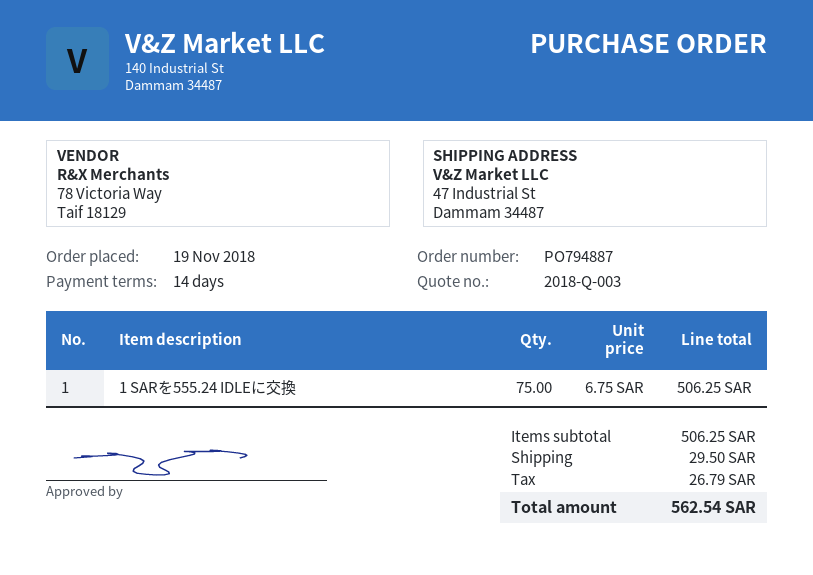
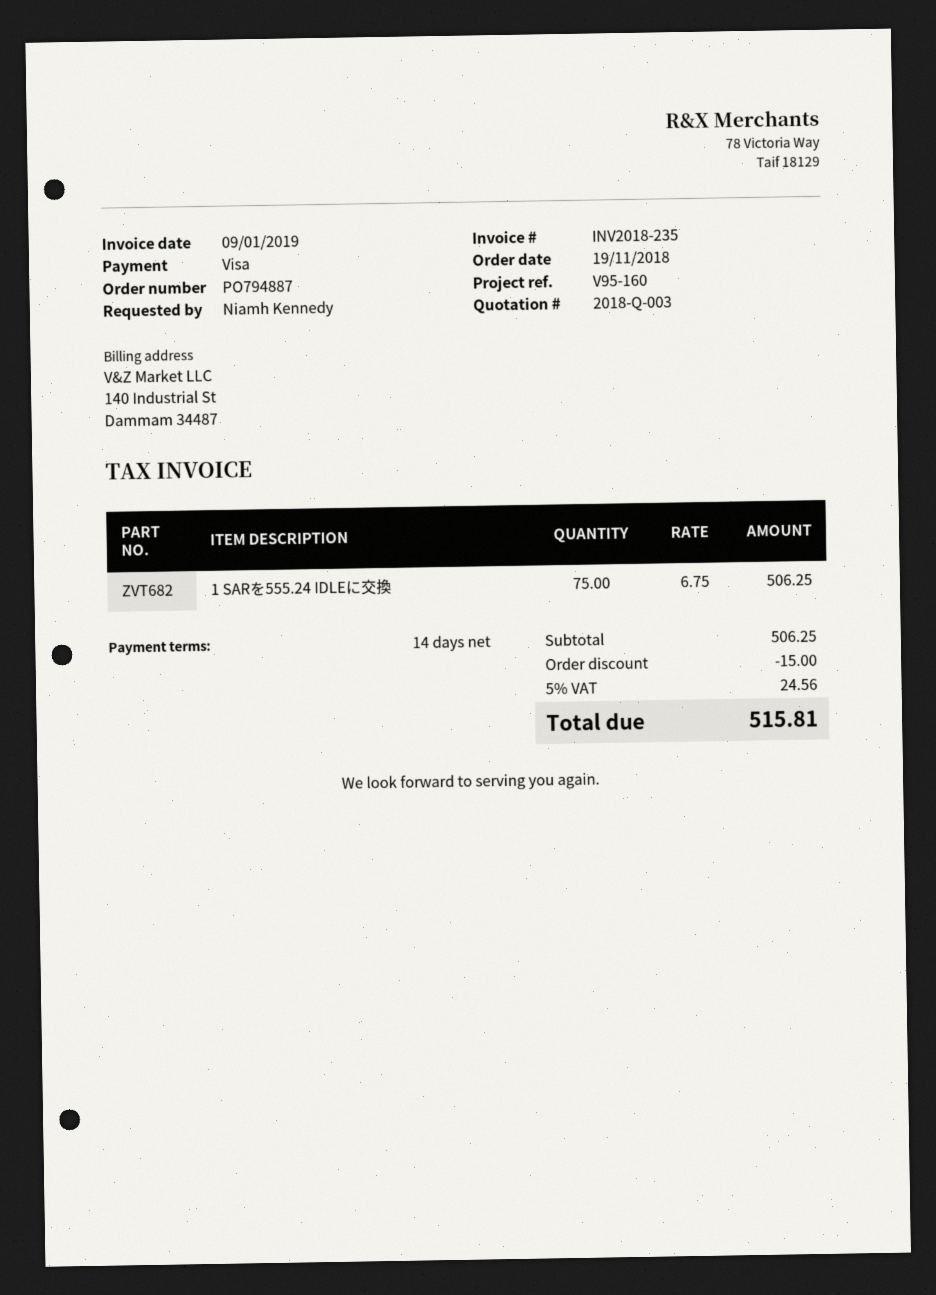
discount: none -> 15.00
shipping: 29.50 -> none
tax: 26.79 -> 24.56
total: 562.54 -> 515.81

